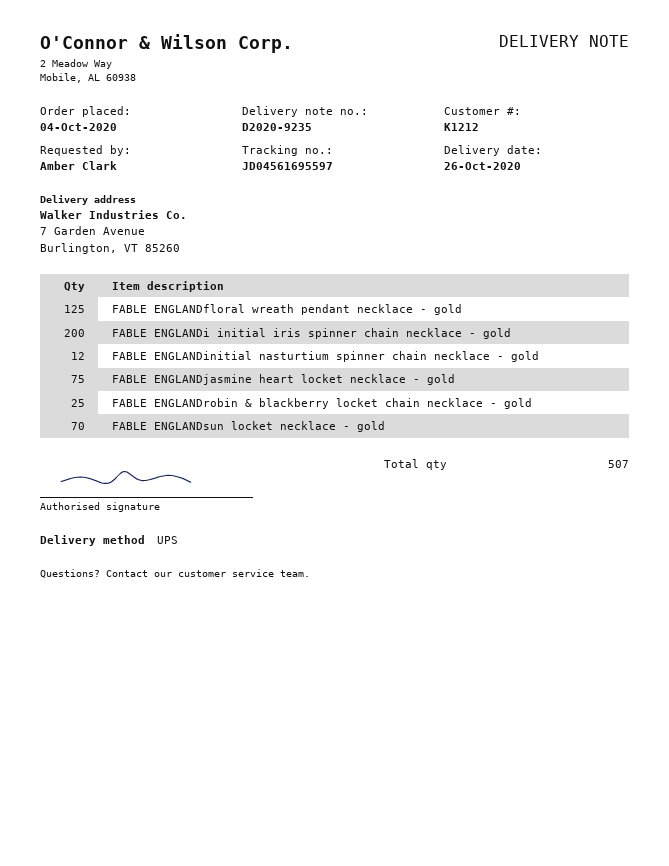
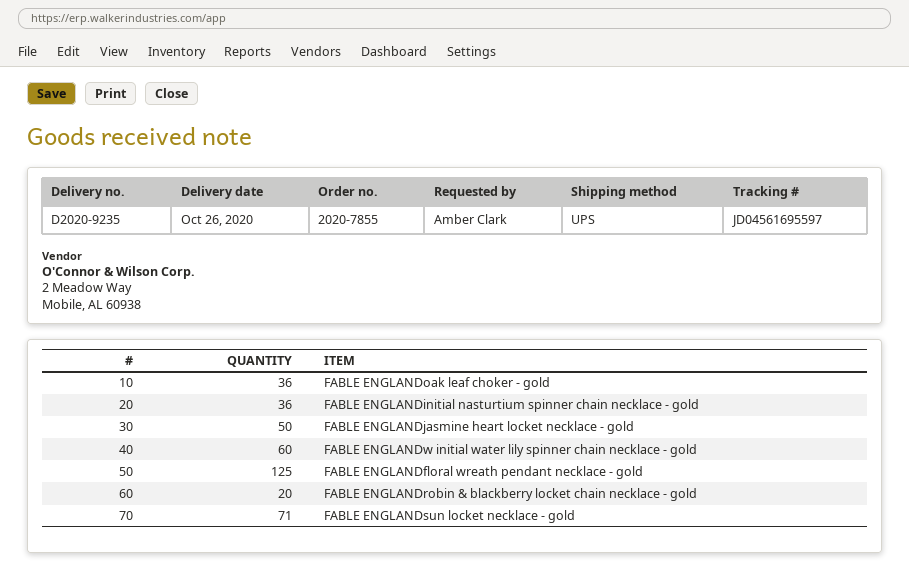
FABLE ENGLANDi initial iris spinner chain necklace - gold: 200 -> none
FABLE ENGLANDinitial nasturtium spinner chain necklace - gold: 12 -> 36
FABLE ENGLANDjasmine heart locket necklace - gold: 75 -> 50
FABLE ENGLANDrobin & blackberry locket chain necklace - gold: 25 -> 20
FABLE ENGLANDsun locket necklace - gold: 70 -> 71
FABLE ENGLANDoak leaf choker - gold: none -> 36
FABLE ENGLANDw initial water lily spinner chain necklace - gold: none -> 60

